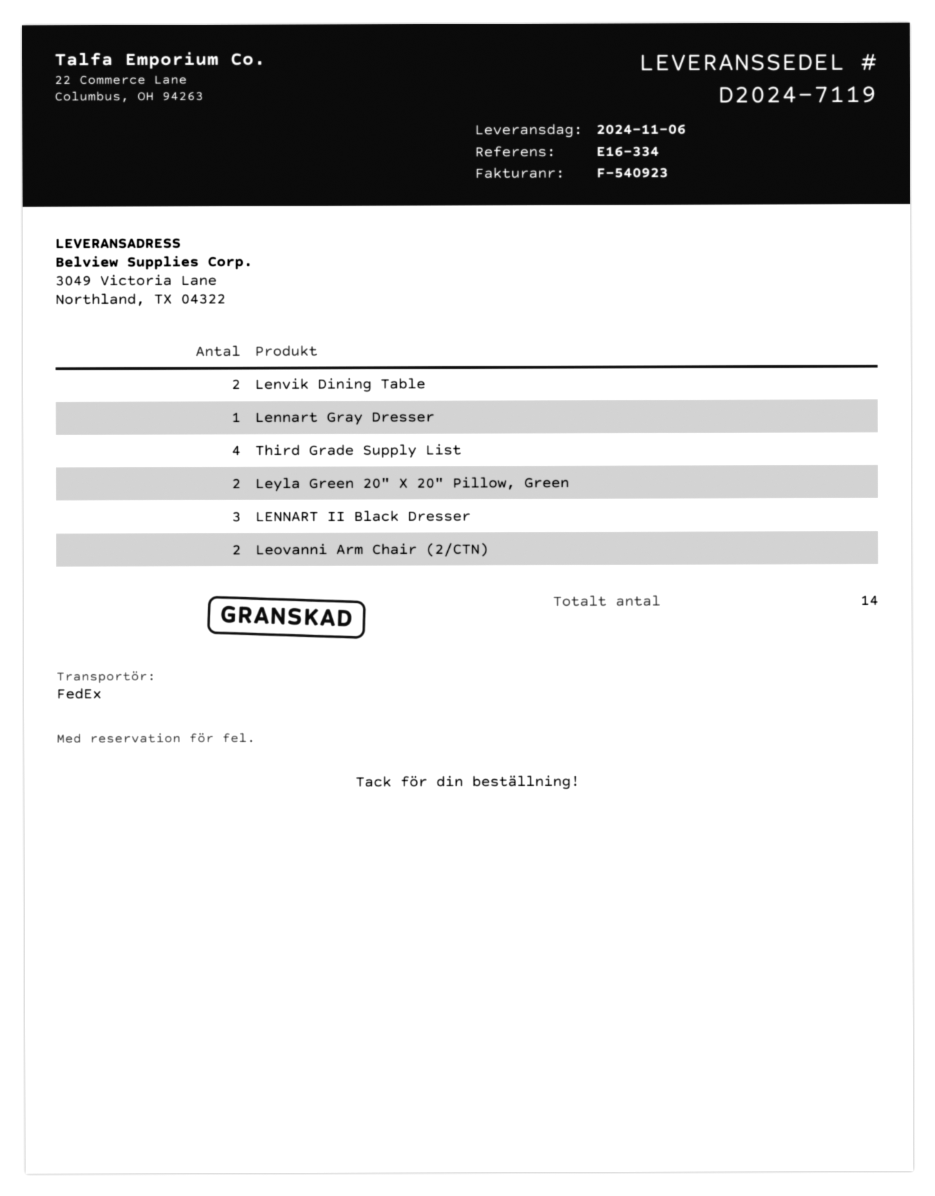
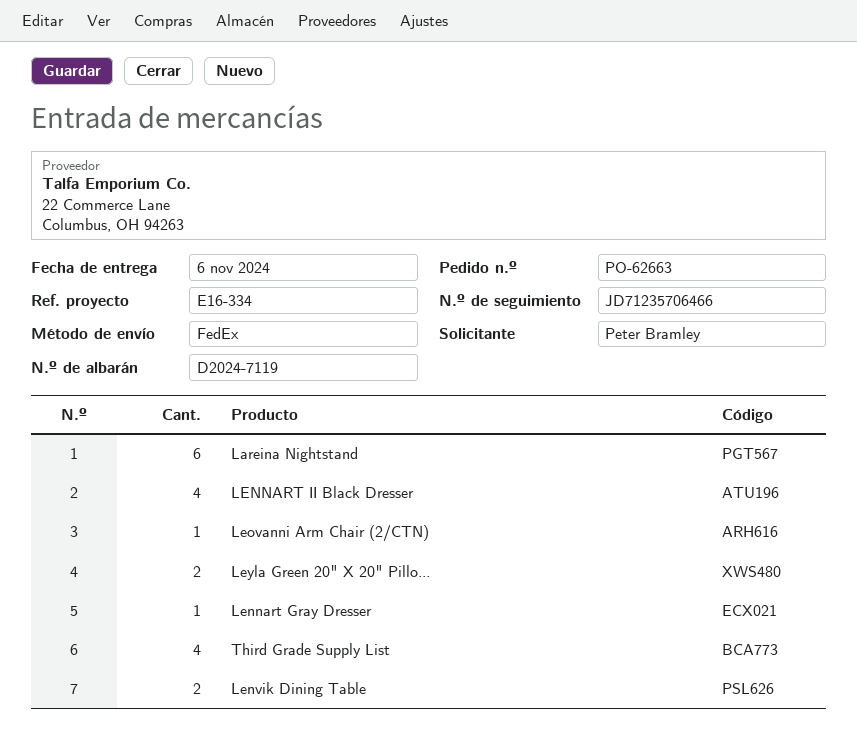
LENNART II Black Dresser: 3 -> 4
Leovanni Arm Chair (2/CTN): 2 -> 1
Lareina Nightstand: none -> 6

